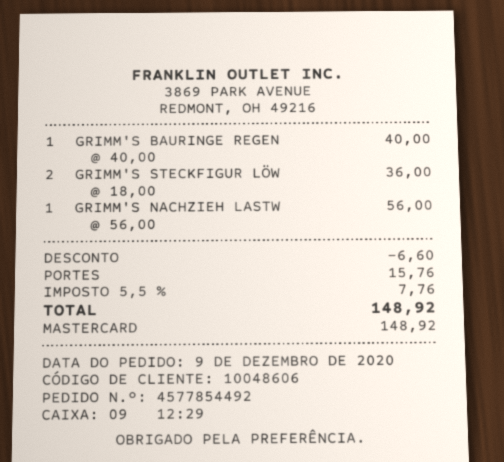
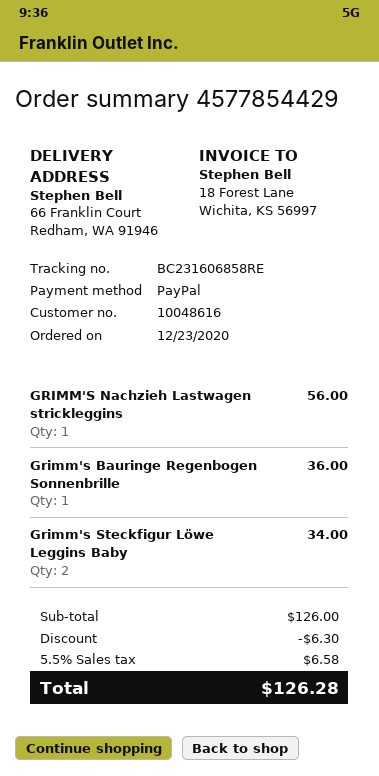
order number: 4577854492 -> 4577854429
order date: 2020-12-09 -> 2020-12-23
customer number: 10048606 -> 10048616
payment method: Mastercard -> PayPal
GRIMM'S BAURINGE REGEN: 1 for 40.00 -> 1 for 36.00
GRIMM'S STECKFIGUR LÖW: 2 for 36.00 -> 2 for 34.00
discount: 6.60 -> 6.30
shipping: 15.76 -> none
tax: 5.5% = 7.76 -> 5.5% = 6.58
total: 148.92 -> 126.28

